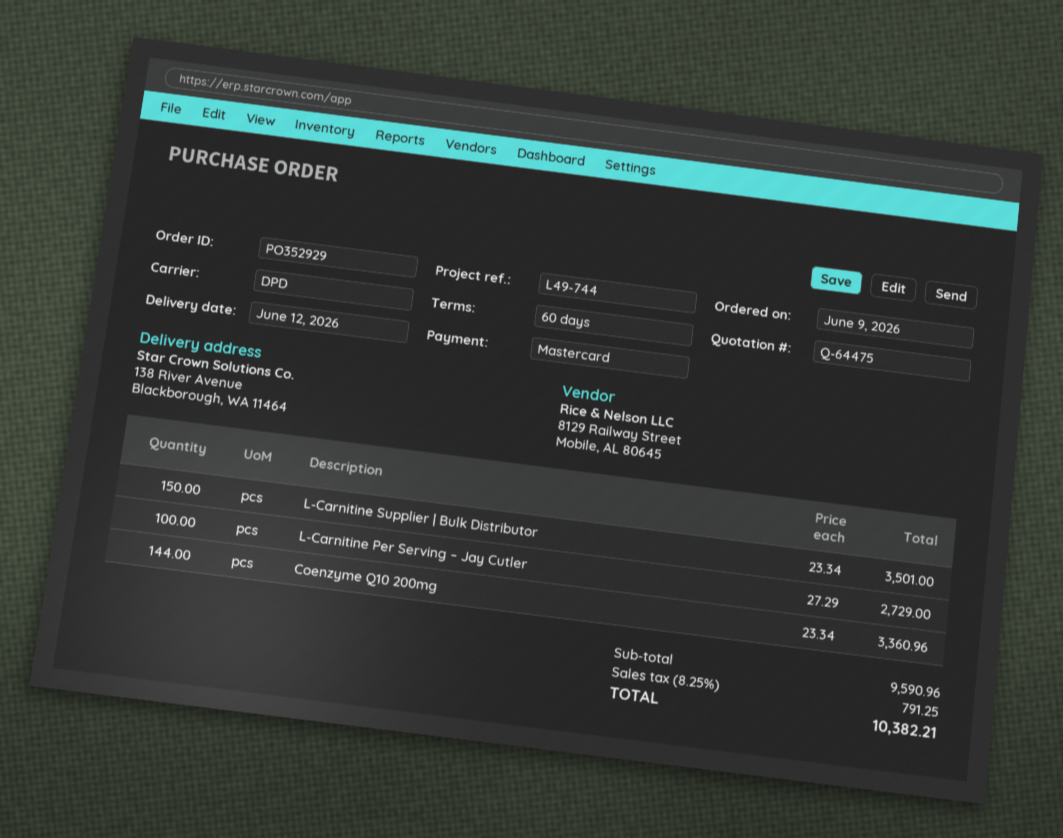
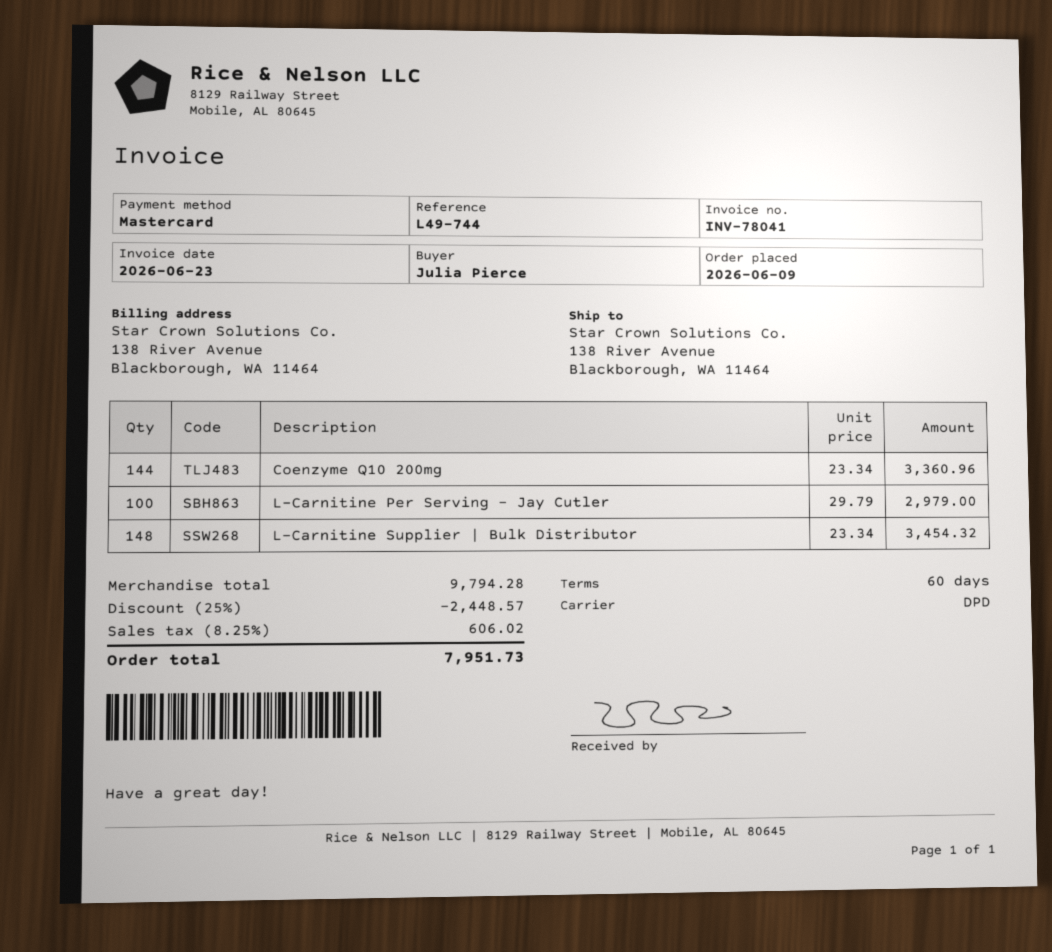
L-Carnitine Supplier | Bulk Distributor: 150 x 23.34 = 3501.00 -> 148 x 23.34 = 3454.32
L-Carnitine Per Serving – Jay Cutler: 100 x 27.29 = 2729.00 -> 100 x 29.79 = 2979.00
subtotal: 9590.96 -> 9794.28
discount: none -> 25% = 2448.57
tax: 8.25% = 791.25 -> 8.25% = 606.02
total: 10382.21 -> 7951.73

